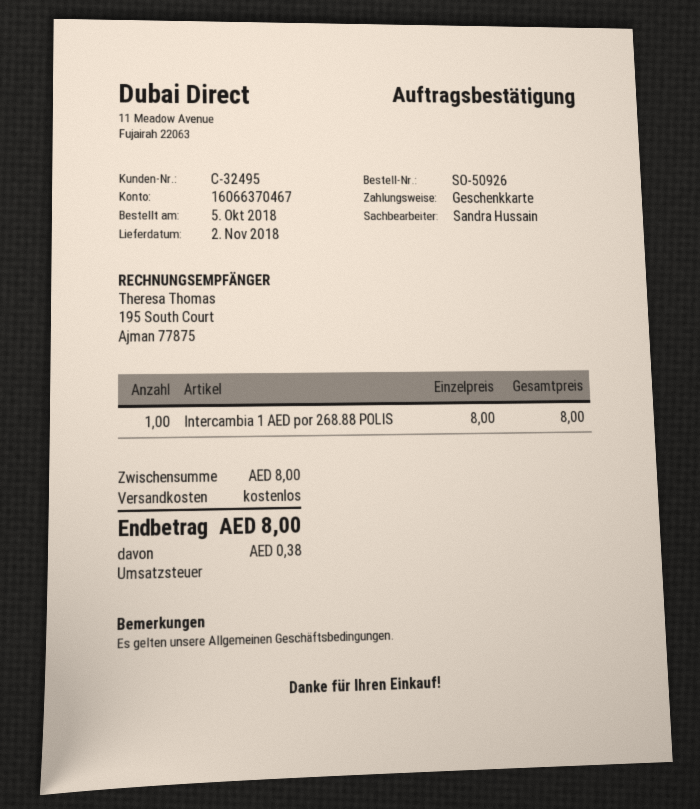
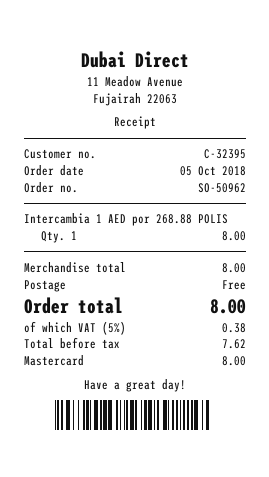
order number: SO-50926 -> SO-50962
customer number: C-32495 -> C-32395
payment method: gift card -> Mastercard

